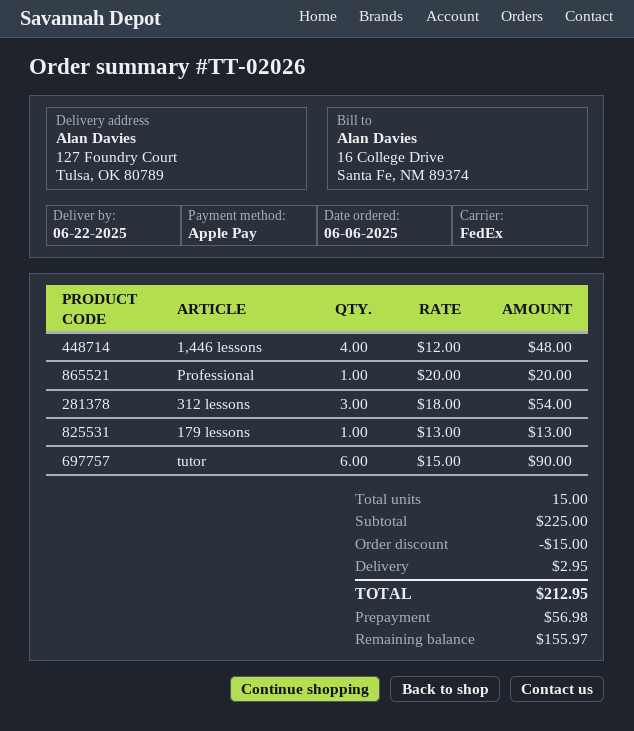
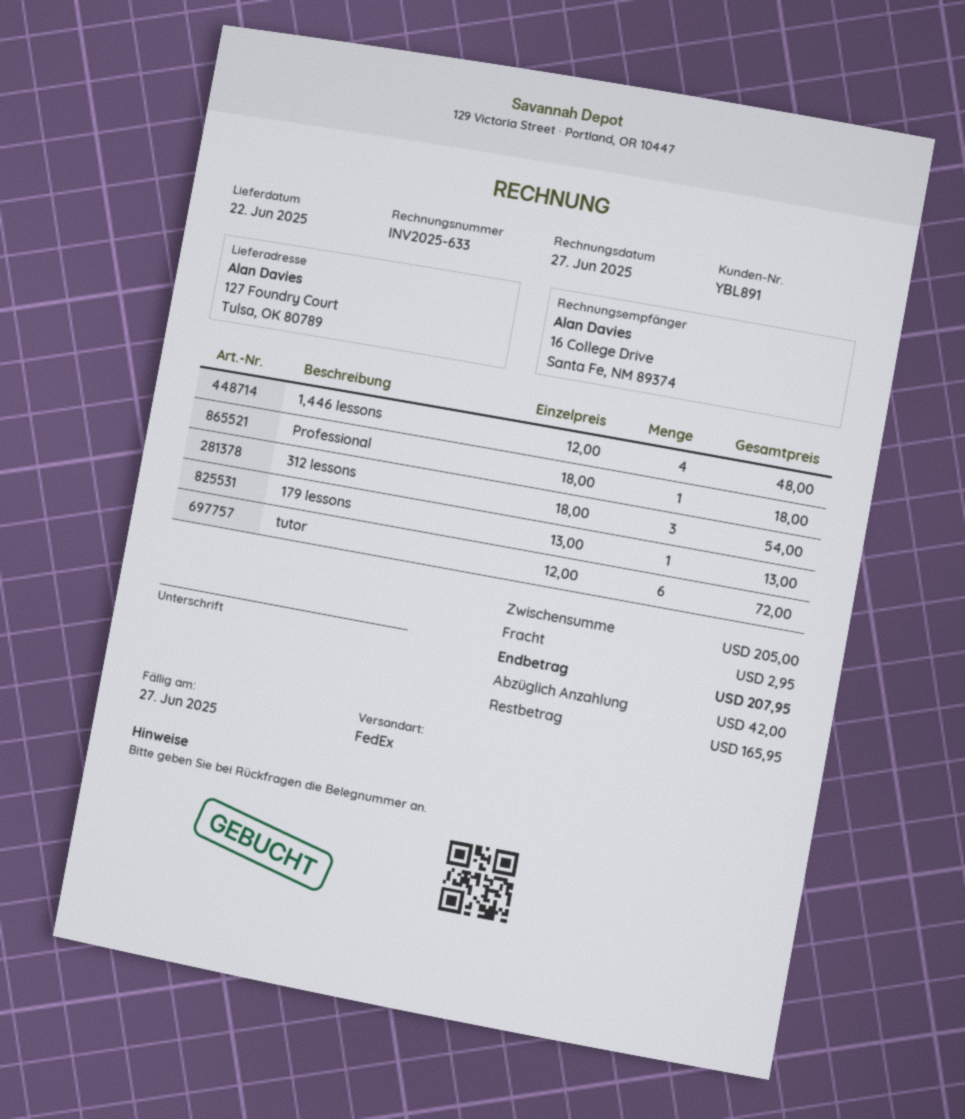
Professional: 1 x 20.00 = 20.00 -> 1 x 18.00 = 18.00
tutor: 6 x 15.00 = 90.00 -> 6 x 12.00 = 72.00
subtotal: 225.00 -> 205.00
discount: 15.00 -> none
total: 212.95 -> 207.95
deposit: 56.98 -> 42.00
balance: 155.97 -> 165.95

